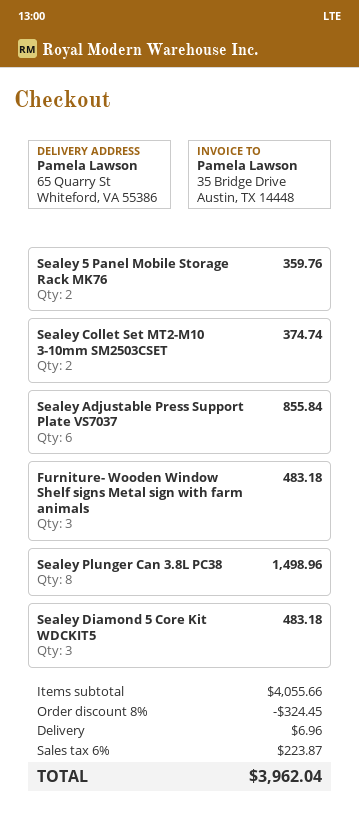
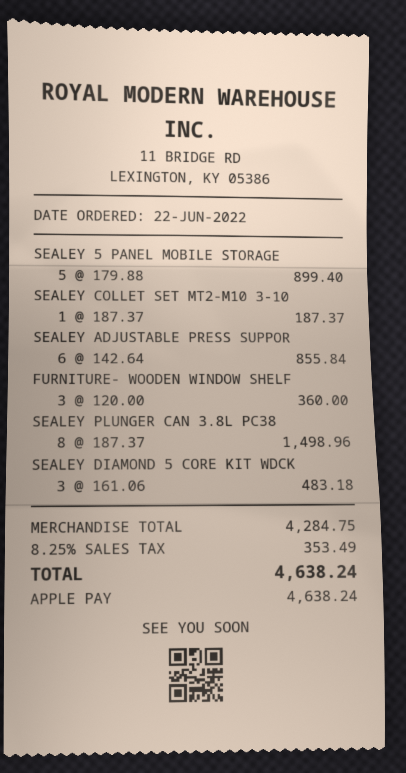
Sealey 5 Panel Mobile Storage Rack MK76: 2 for 359.76 -> 5 for 899.40
Sealey Collet Set MT2-M10 3-10mm SM2503CSET: 2 for 374.74 -> 1 for 187.37
Furniture- Wooden Window Shelf signs Metal sign with farm animals: 3 for 483.18 -> 3 for 360.00
subtotal: 4055.66 -> 4284.75
discount: 8% = 324.45 -> none
shipping: 6.96 -> none
tax: 6% = 223.87 -> 8.25% = 353.49
total: 3962.04 -> 4638.24

